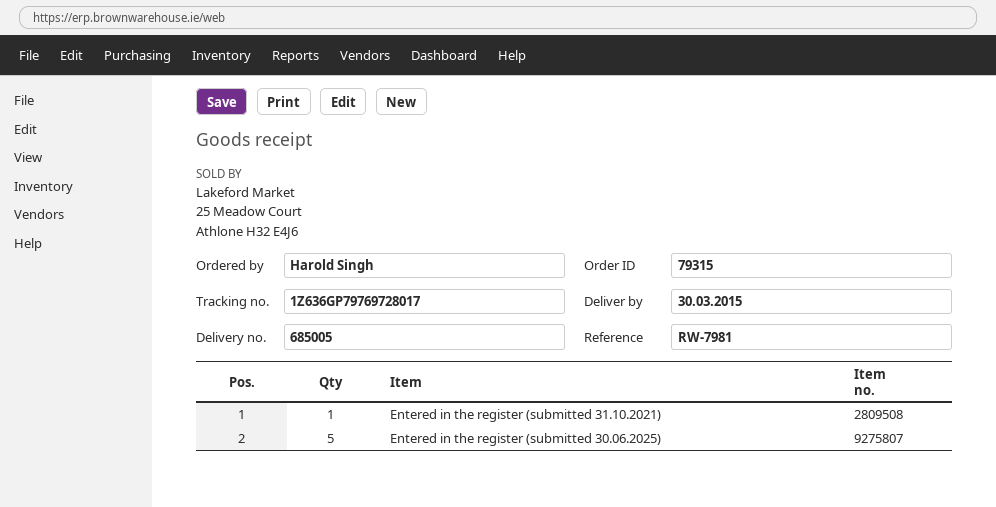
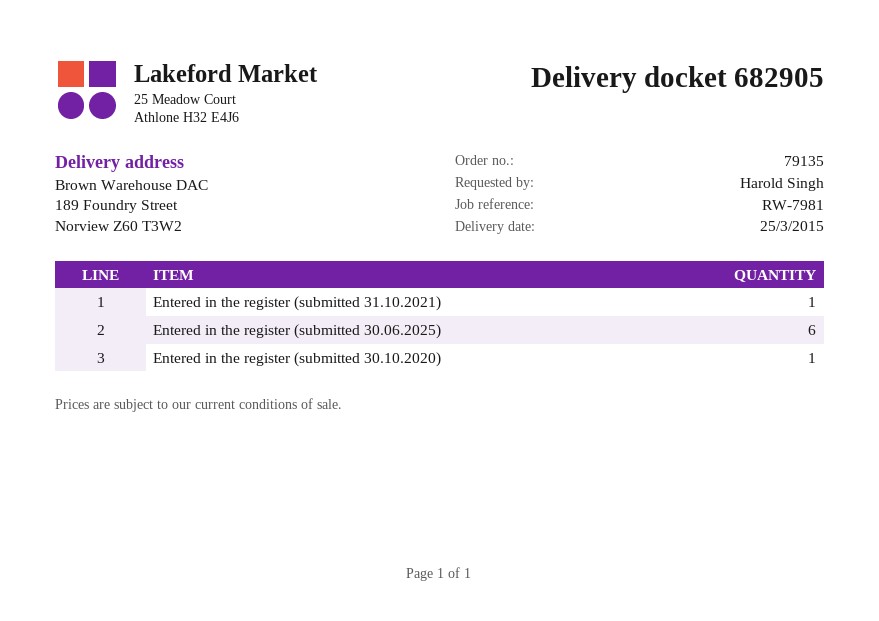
order number: 79315 -> 79135
delivery note number: 685005 -> 682905
delivery date: 2015-03-30 -> 2015-03-25
Entered in the register (submitted 30.06.2025): 5 -> 6
Entered in the register (submitted 30.10.2020): none -> 1

